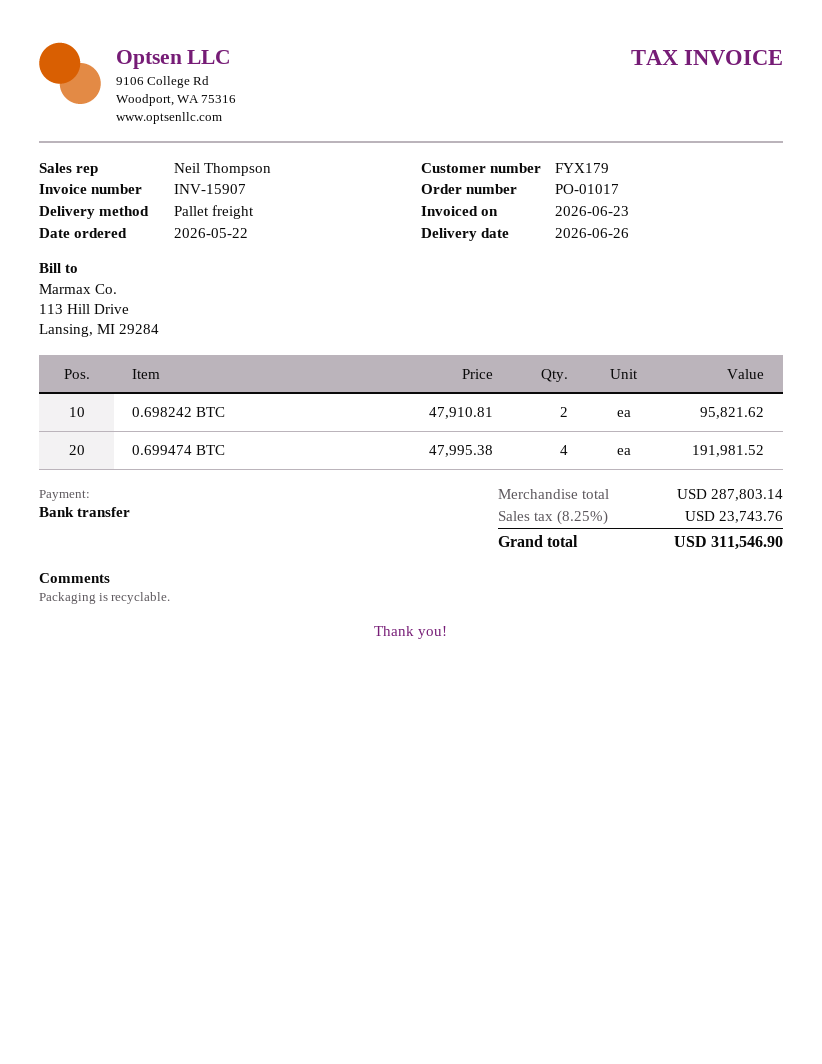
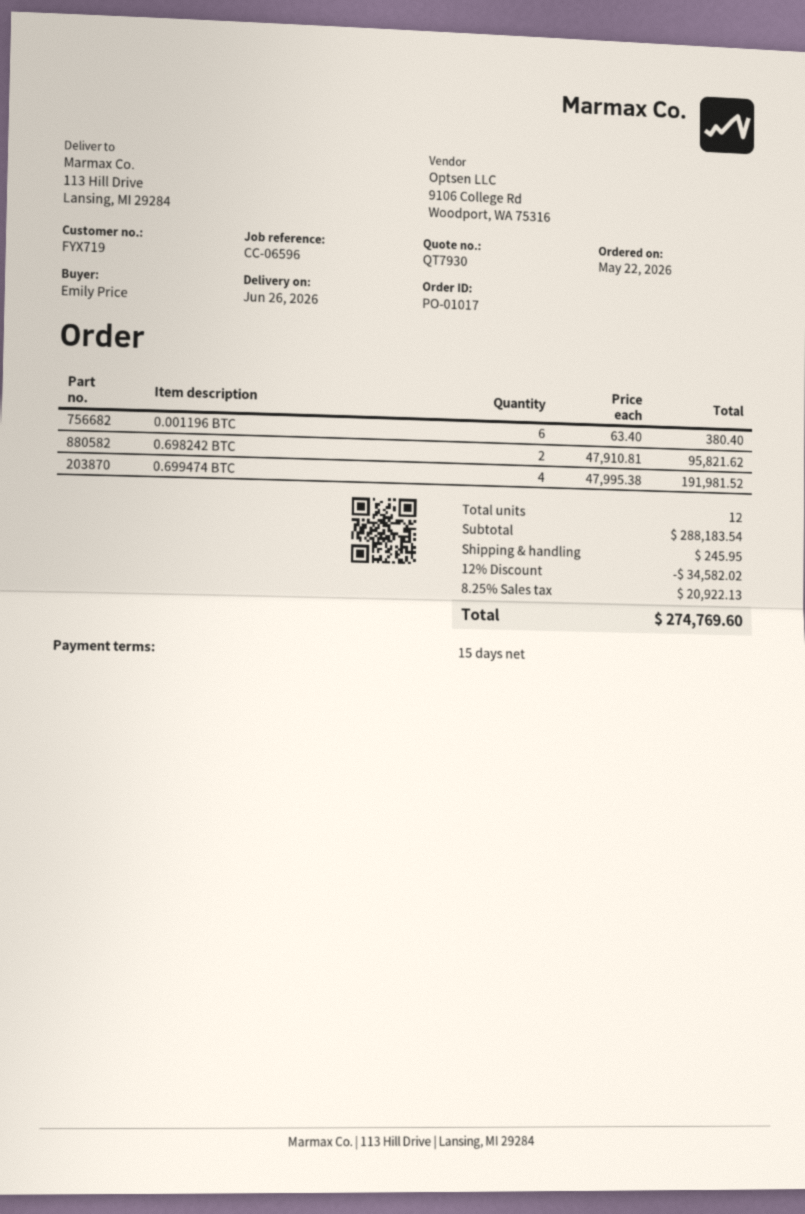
customer number: FYX179 -> FYX719
0.001196 BTC: none -> 6 x 63.40 = 380.40
subtotal: 287803.14 -> 288183.54
discount: none -> 12% = 34582.02
shipping: none -> 245.95
tax: 8.25% = 23743.76 -> 8.25% = 20922.13
total: 311546.90 -> 274769.60

